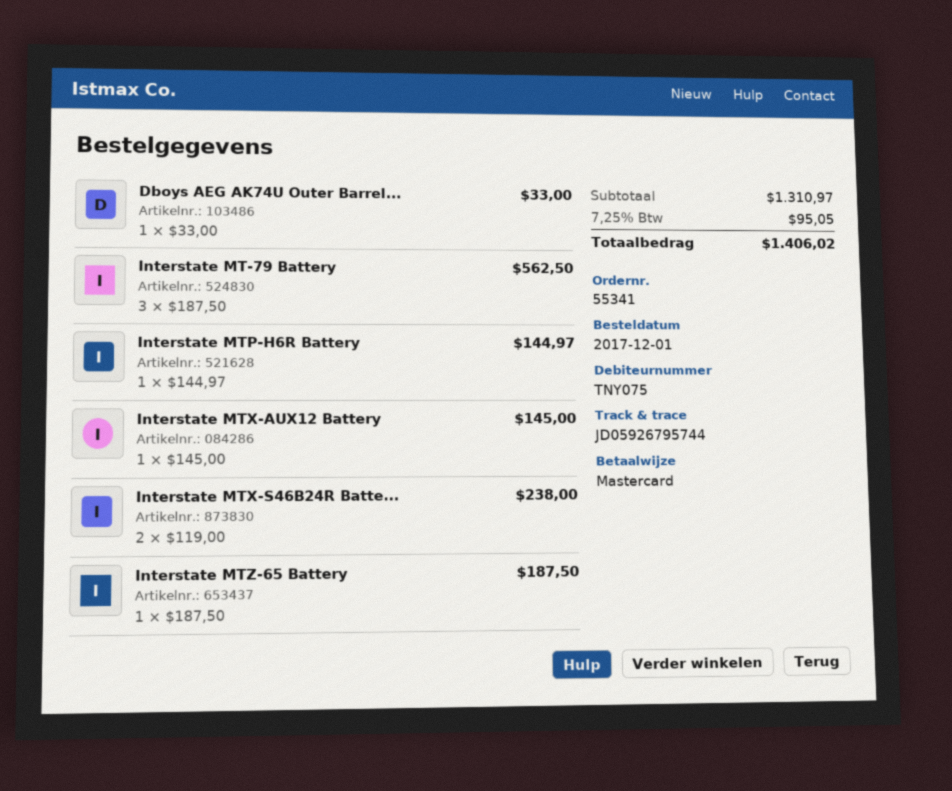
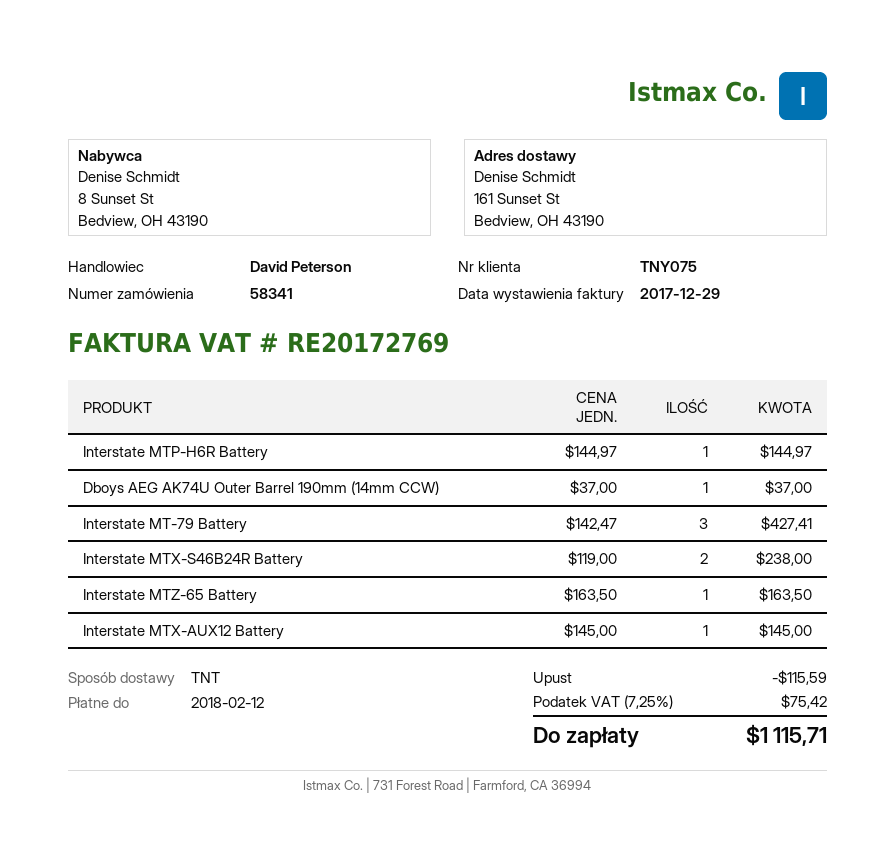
order number: 55341 -> 58341
Dboys AEG AK74U Outer Barrel...: 1 x 33.00 = 33.00 -> 1 x 37.00 = 37.00
Interstate MT-79 Battery: 3 x 187.50 = 562.50 -> 3 x 142.47 = 427.41
Interstate MTZ-65 Battery: 1 x 187.50 = 187.50 -> 1 x 163.50 = 163.50
discount: none -> 115.59
tax: 7.25% = 95.05 -> 7.25% = 75.42
total: 1406.02 -> 1115.71

